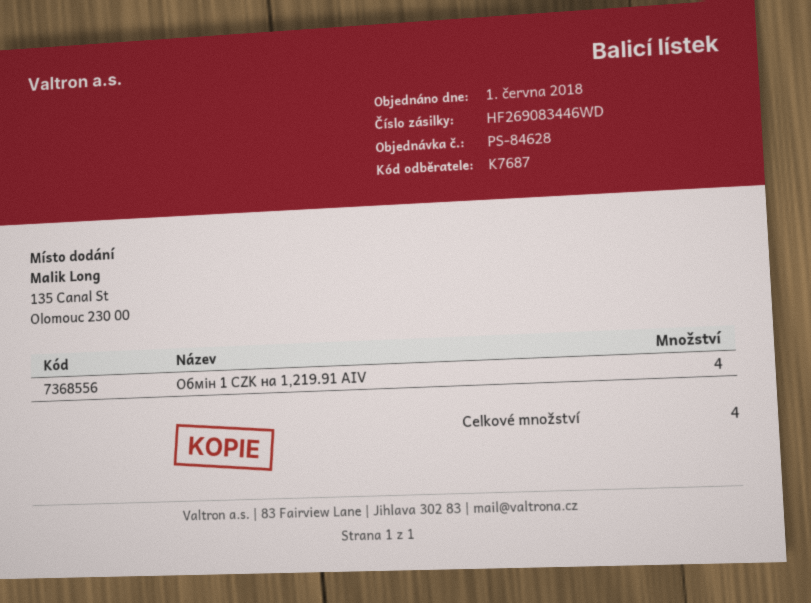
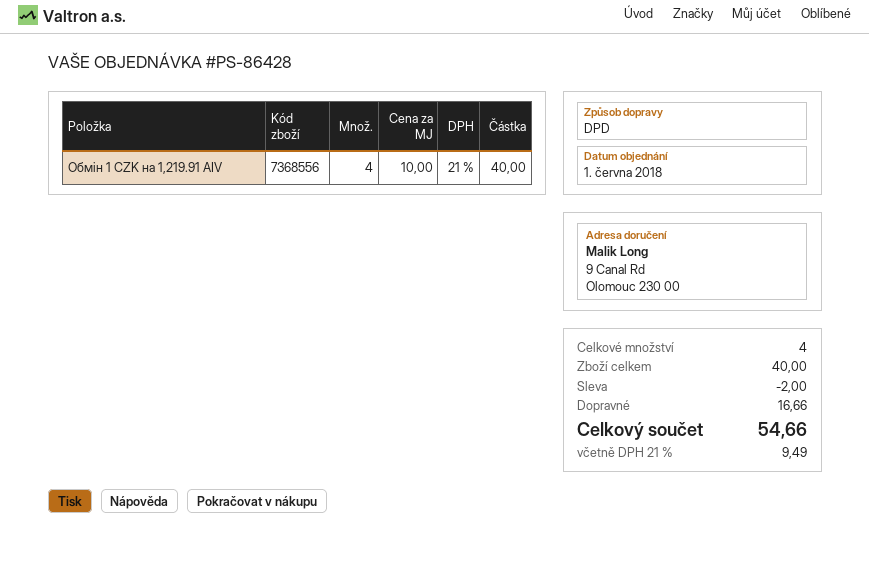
order number: PS-84628 -> PS-86428
ship to: 135 Canal St, Olomouc 230 00 -> 9 Canal Rd, Olomouc 230 00

